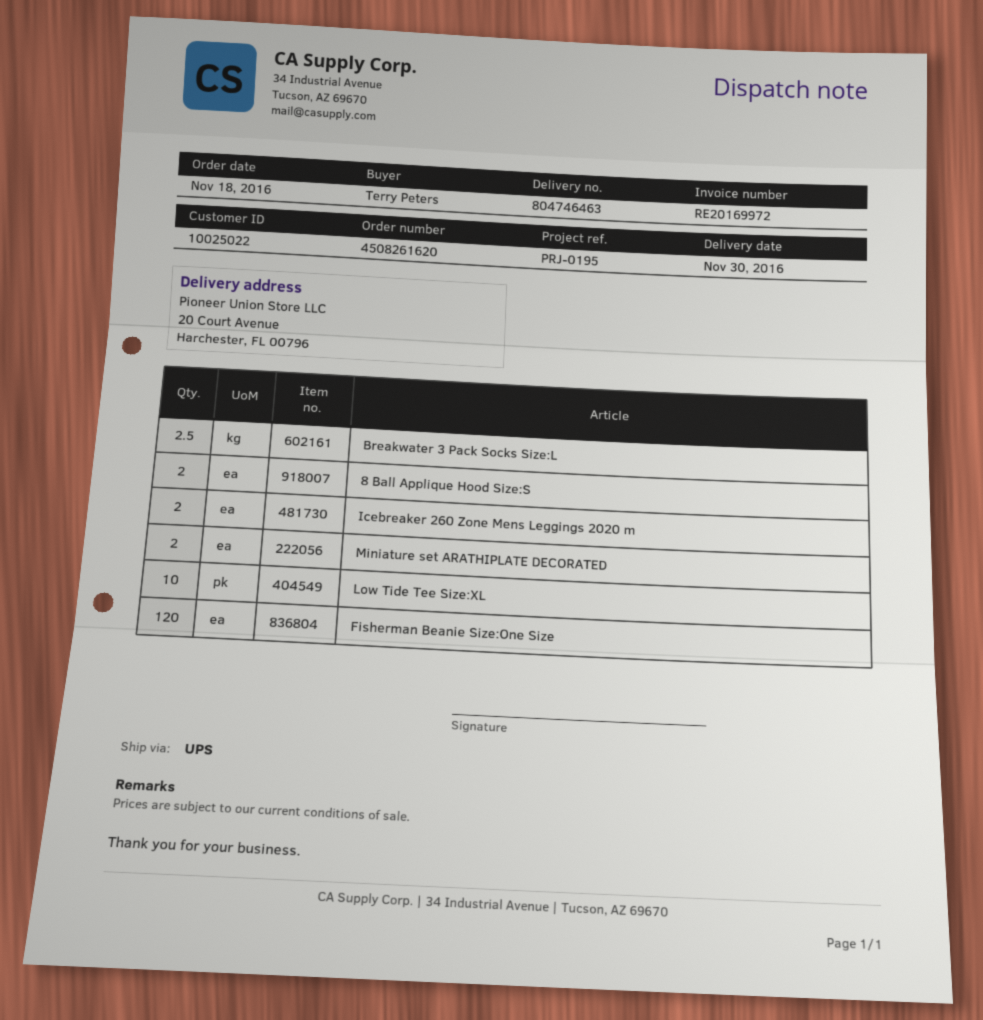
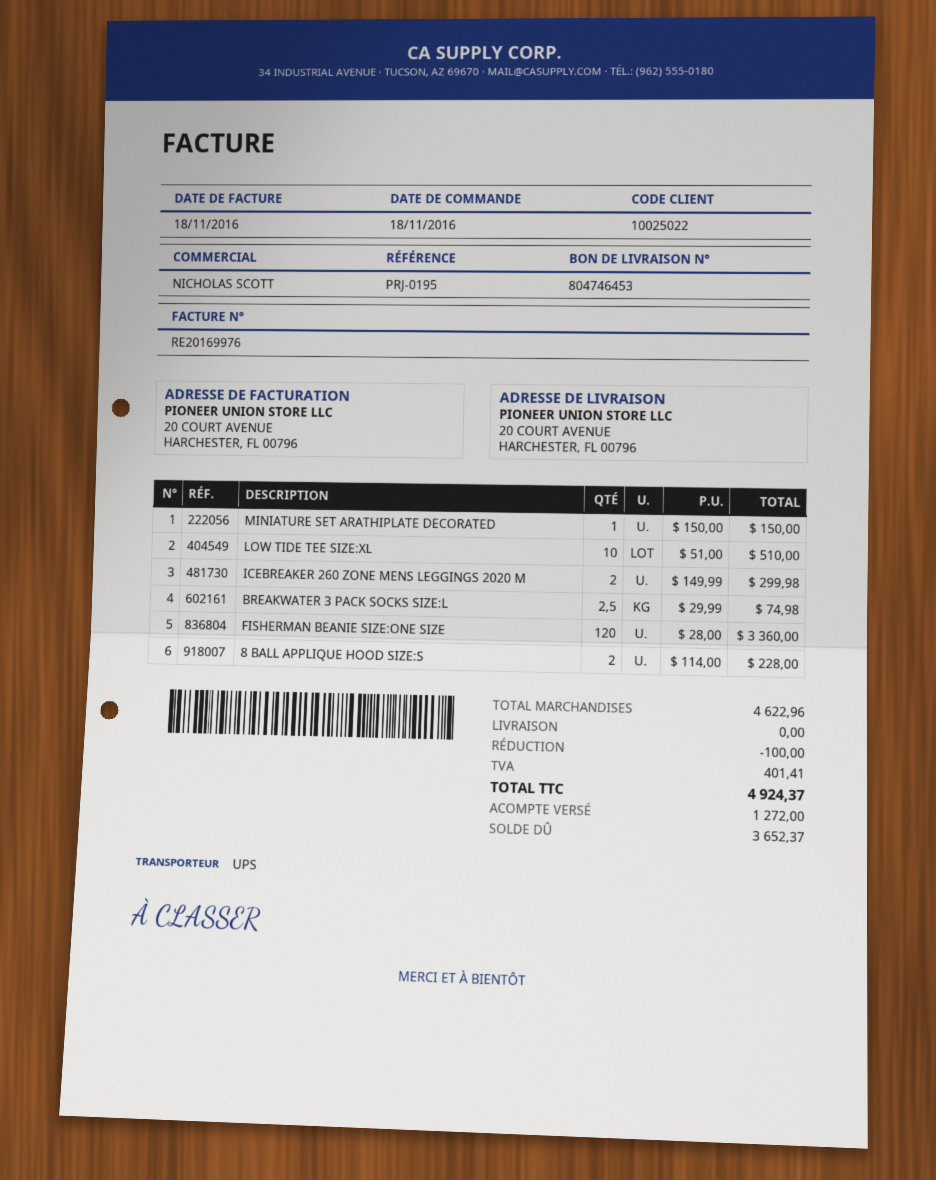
delivery note number: 804746463 -> 804746453
invoice number: RE20169972 -> RE20169976
Miniature set ARATHIPLATE DECORATED: 2 -> 1

